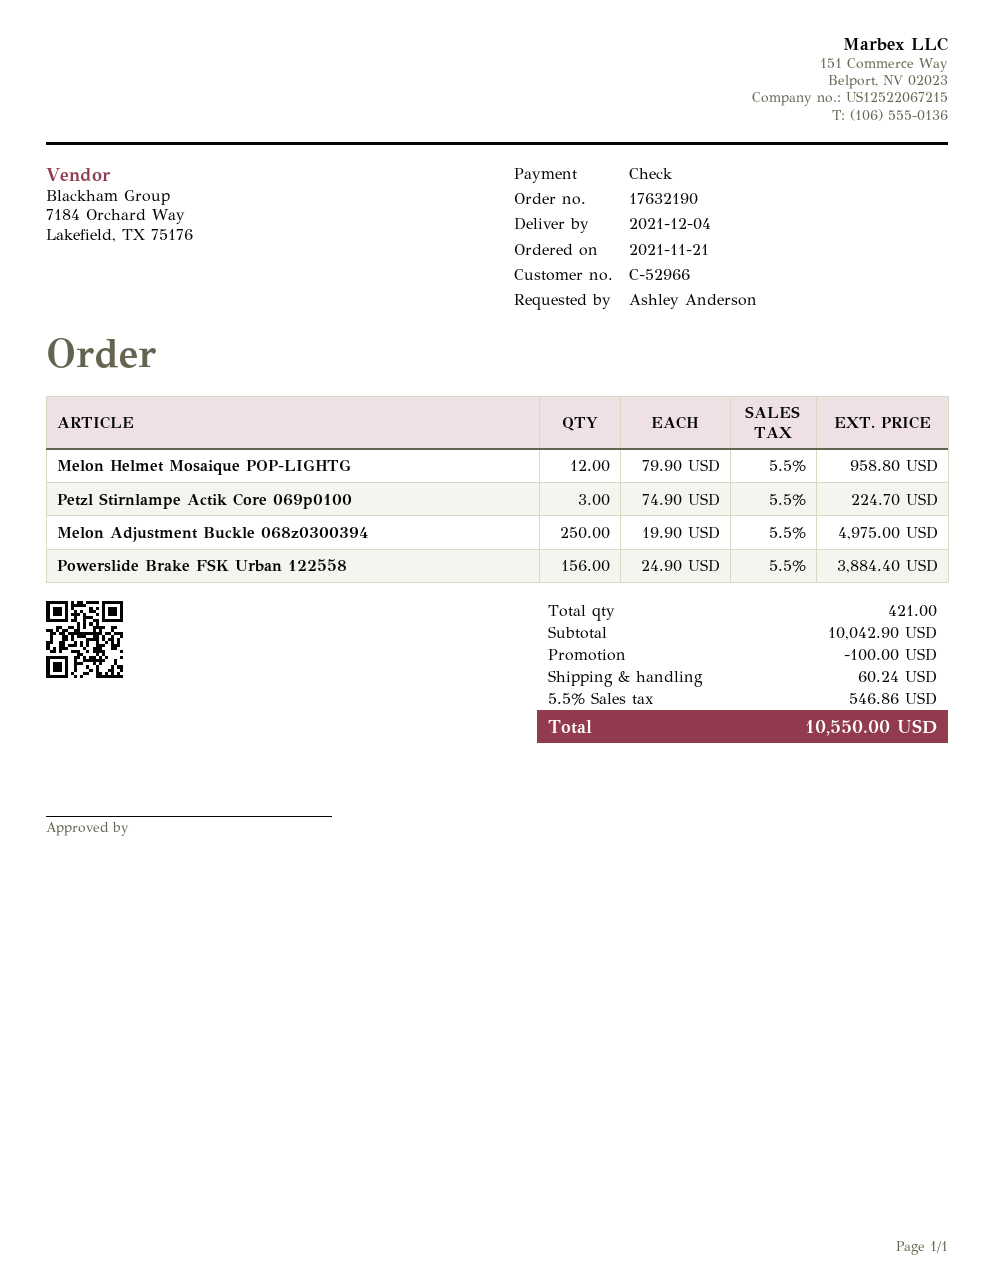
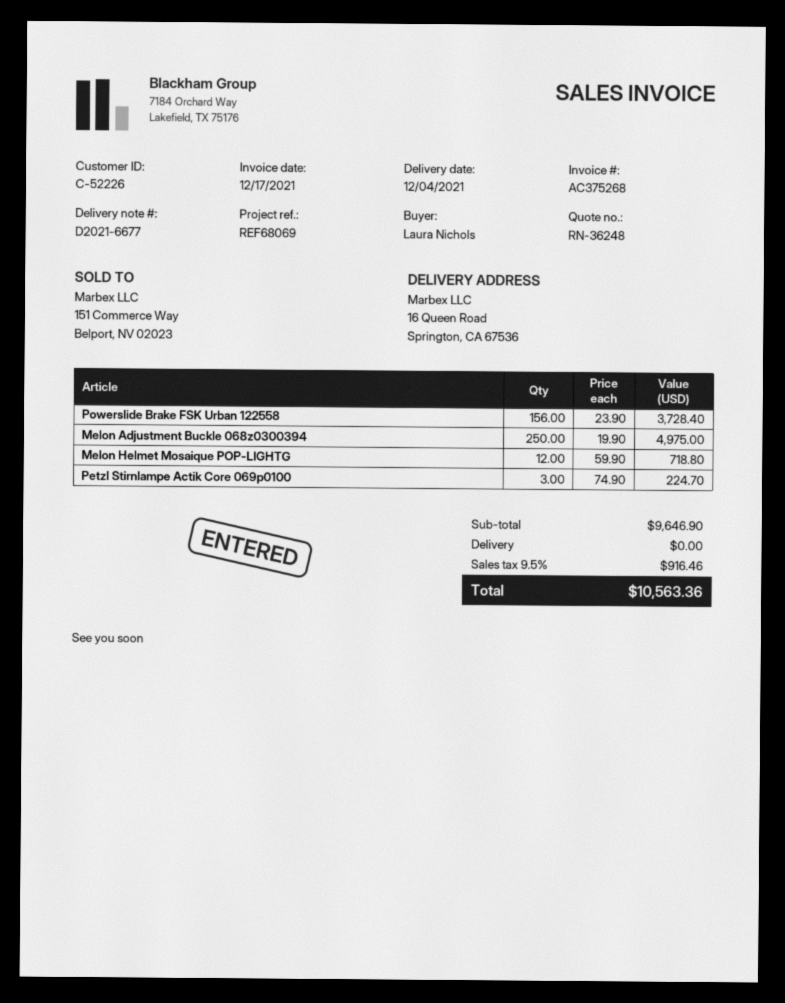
customer number: C-52966 -> C-52226
ordered by: Ashley Anderson -> Laura Nichols
Melon Helmet Mosaique POP-LIGHTG: 12 x 79.90 = 958.80 -> 12 x 59.90 = 718.80
Powerslide Brake FSK Urban 122558: 156 x 24.90 = 3884.40 -> 156 x 23.90 = 3728.40
subtotal: 10042.90 -> 9646.90
discount: 100.00 -> none
shipping: 60.24 -> 0.00
tax: 5.5% = 546.86 -> 9.5% = 916.46
total: 10550.00 -> 10563.36

